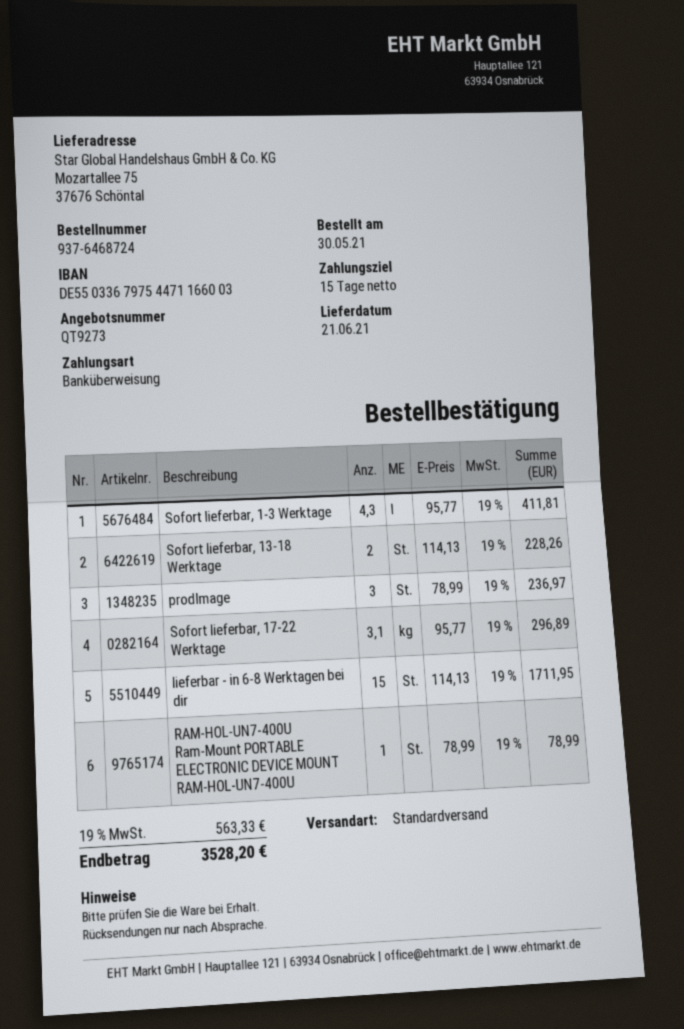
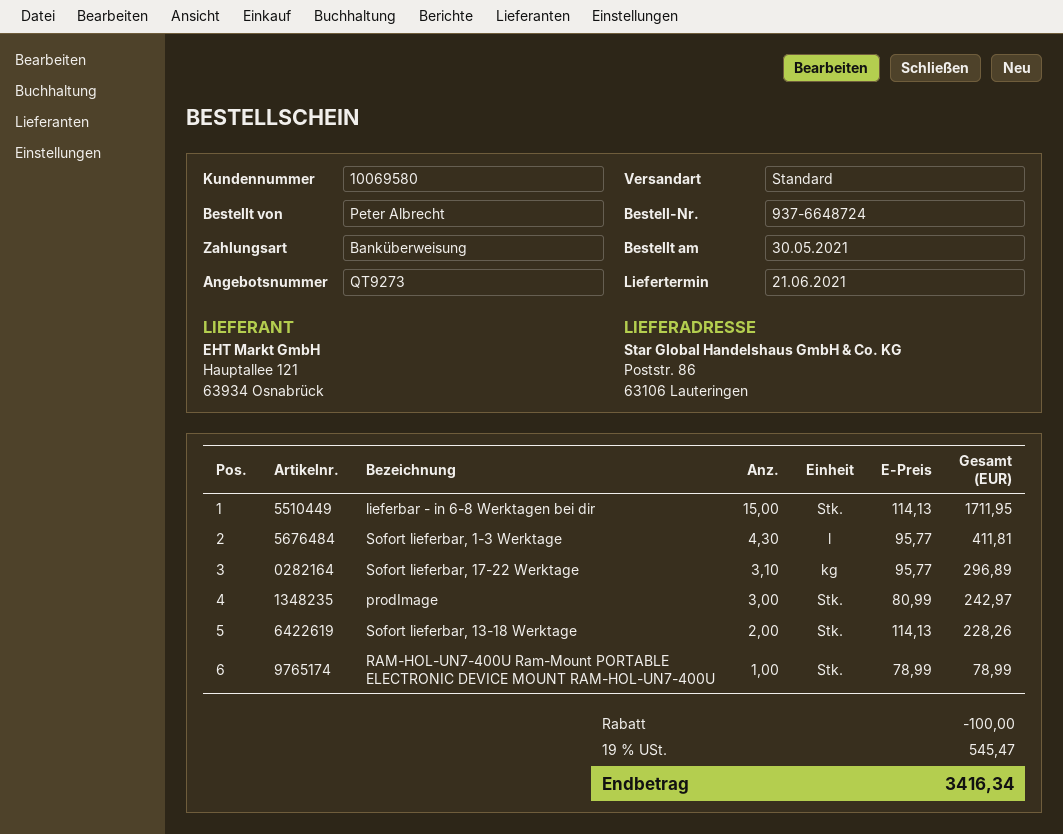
order number: 937-6468724 -> 937-6648724
ship to: Mozartallee 75, 37676 Schöntal -> Poststr. 86, 63106 Lauteringen
prodImage: 3 x 78.99 = 236.97 -> 3 x 80.99 = 242.97
discount: none -> 100.00
tax: 19% = 563.33 -> 19% = 545.47
total: 3528.20 -> 3416.34

